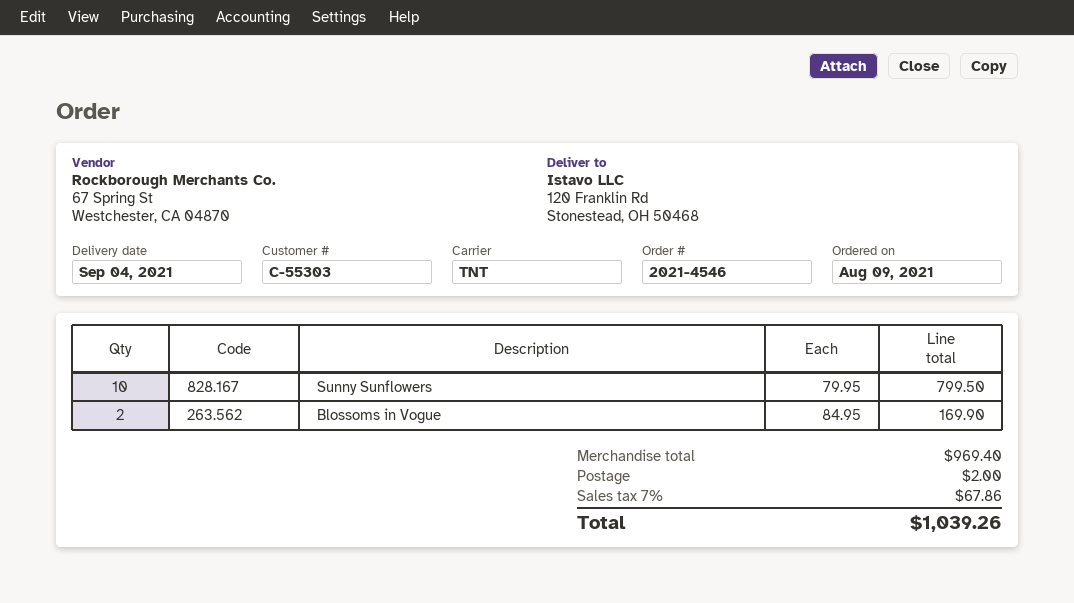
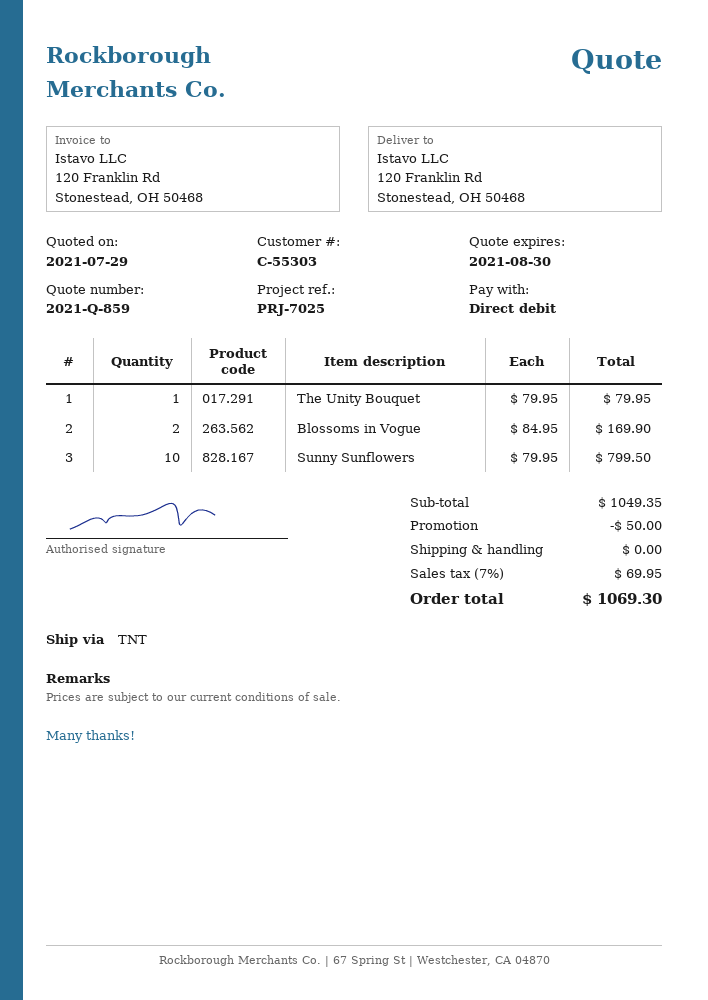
The Unity Bouquet: none -> 1 x 79.95 = 79.95
subtotal: 969.40 -> 1049.35
discount: none -> 50.00
shipping: 2.00 -> 0.00
tax: 7% = 67.86 -> 7% = 69.95
total: 1039.26 -> 1069.30

